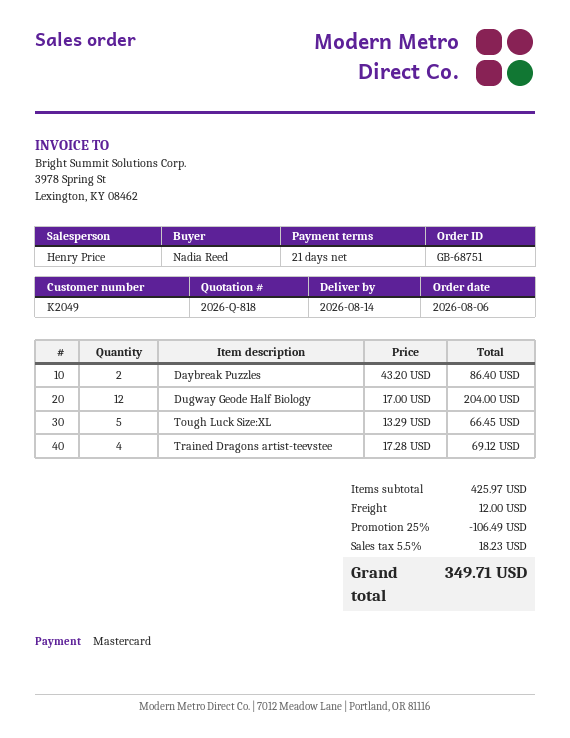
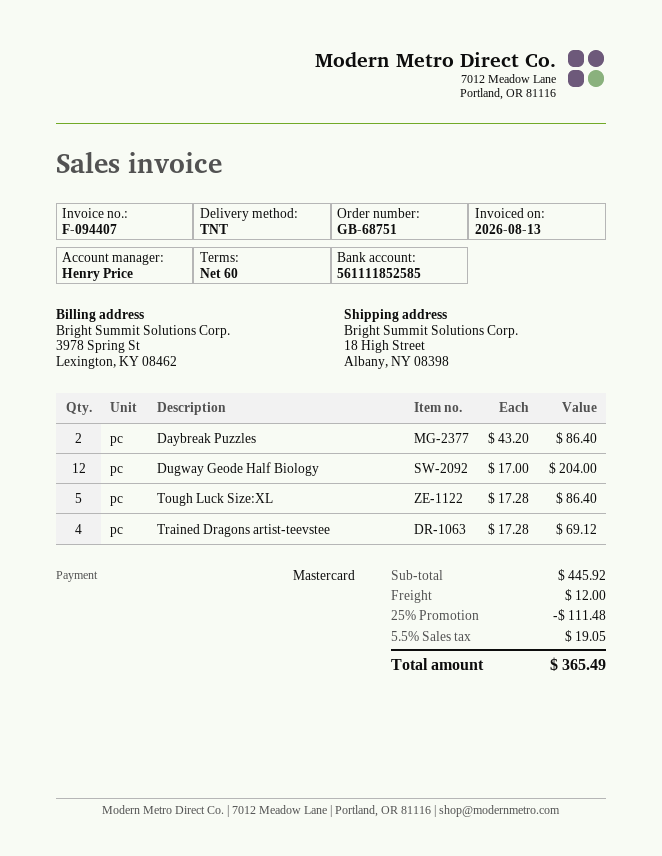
payment terms: 21 days -> 60 days
Tough Luck Size:XL: 5 x 13.29 = 66.45 -> 5 x 17.28 = 86.40
subtotal: 425.97 -> 445.92
discount: 25% = 106.49 -> 25% = 111.48
tax: 5.5% = 18.23 -> 5.5% = 19.05
total: 349.71 -> 365.49

